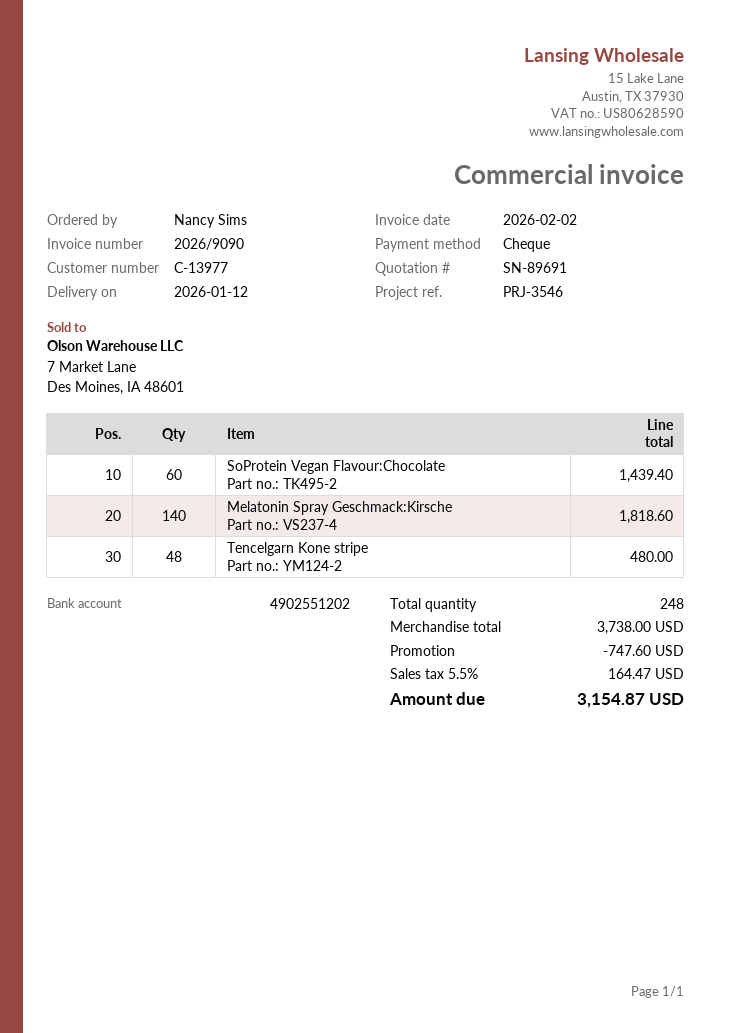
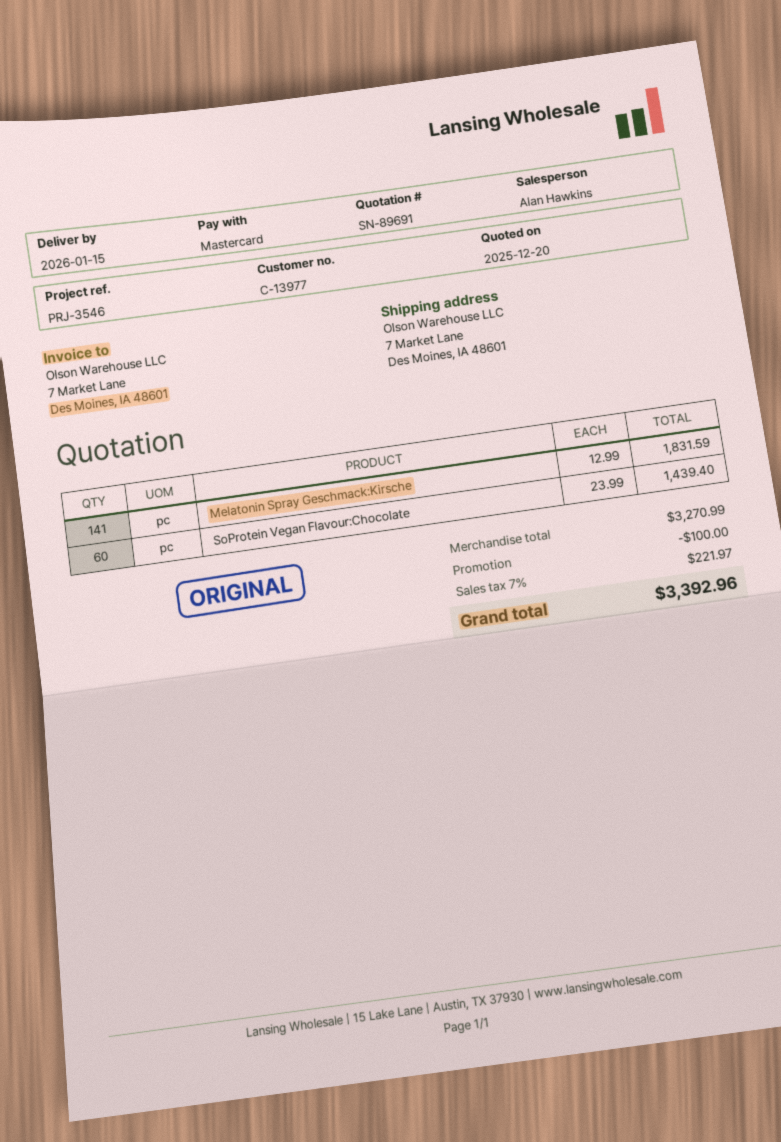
delivery date: 2026-01-12 -> 2026-01-15
payment method: cheque -> Mastercard
Melatonin Spray Geschmack:Kirsche: 140 for 1818.60 -> 141 for 1831.59
Tencelgarn Kone stripe: 48 for 480.00 -> none
subtotal: 3738.00 -> 3270.99
discount: 747.60 -> 100.00
tax: 5.5% = 164.47 -> 7% = 221.97
total: 3154.87 -> 3392.96

